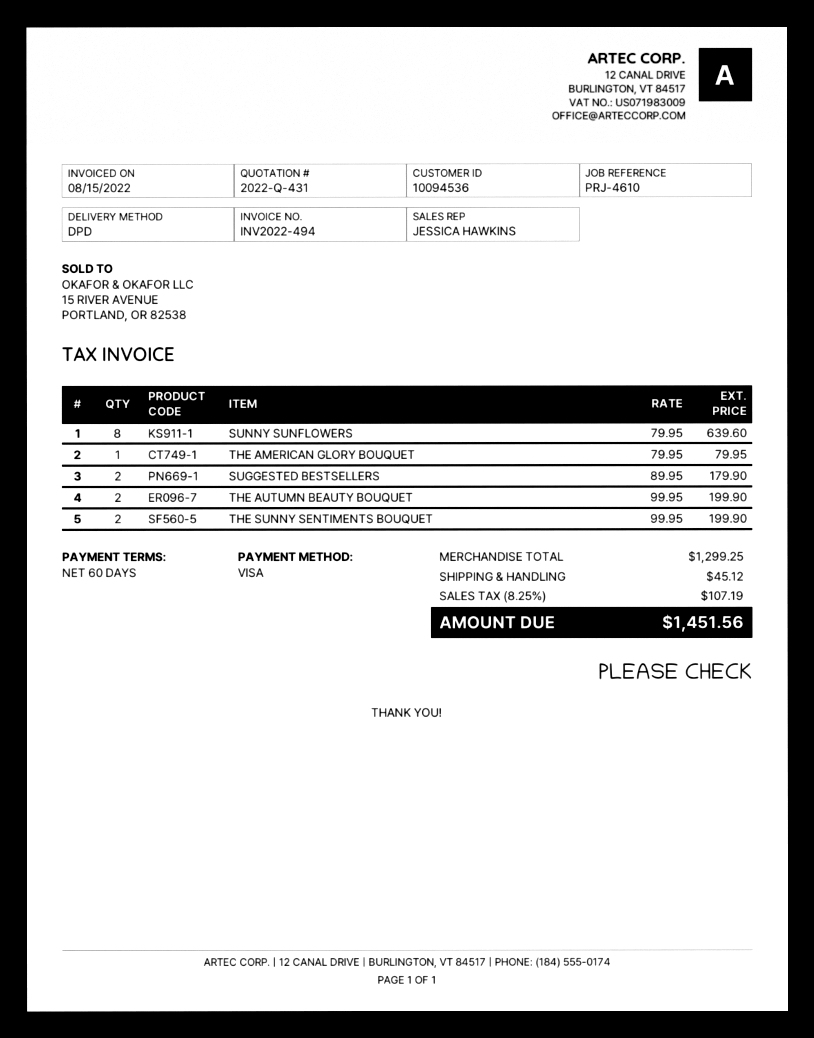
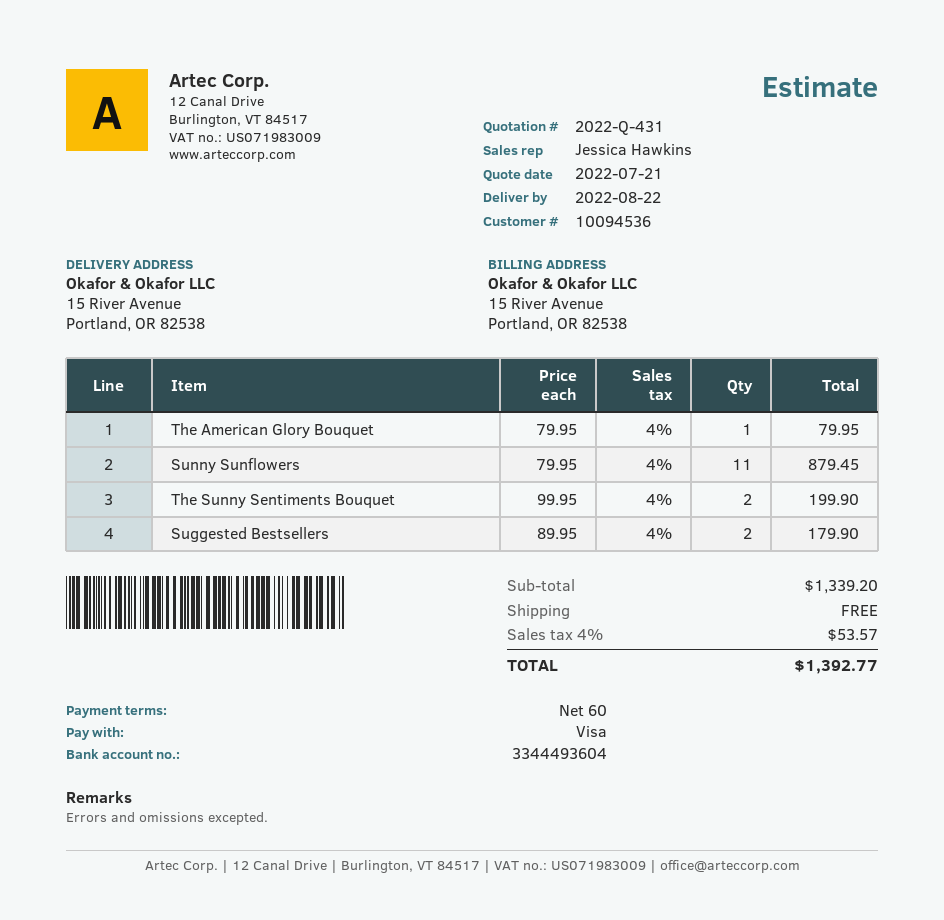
SUNNY SUNFLOWERS: 8 x 79.95 = 639.60 -> 11 x 79.95 = 879.45
THE AUTUMN BEAUTY BOUQUET: 2 x 99.95 = 199.90 -> none
subtotal: 1299.25 -> 1339.20
shipping: 45.12 -> 0.00
tax: 8.25% = 107.19 -> 4% = 53.57
total: 1451.56 -> 1392.77

